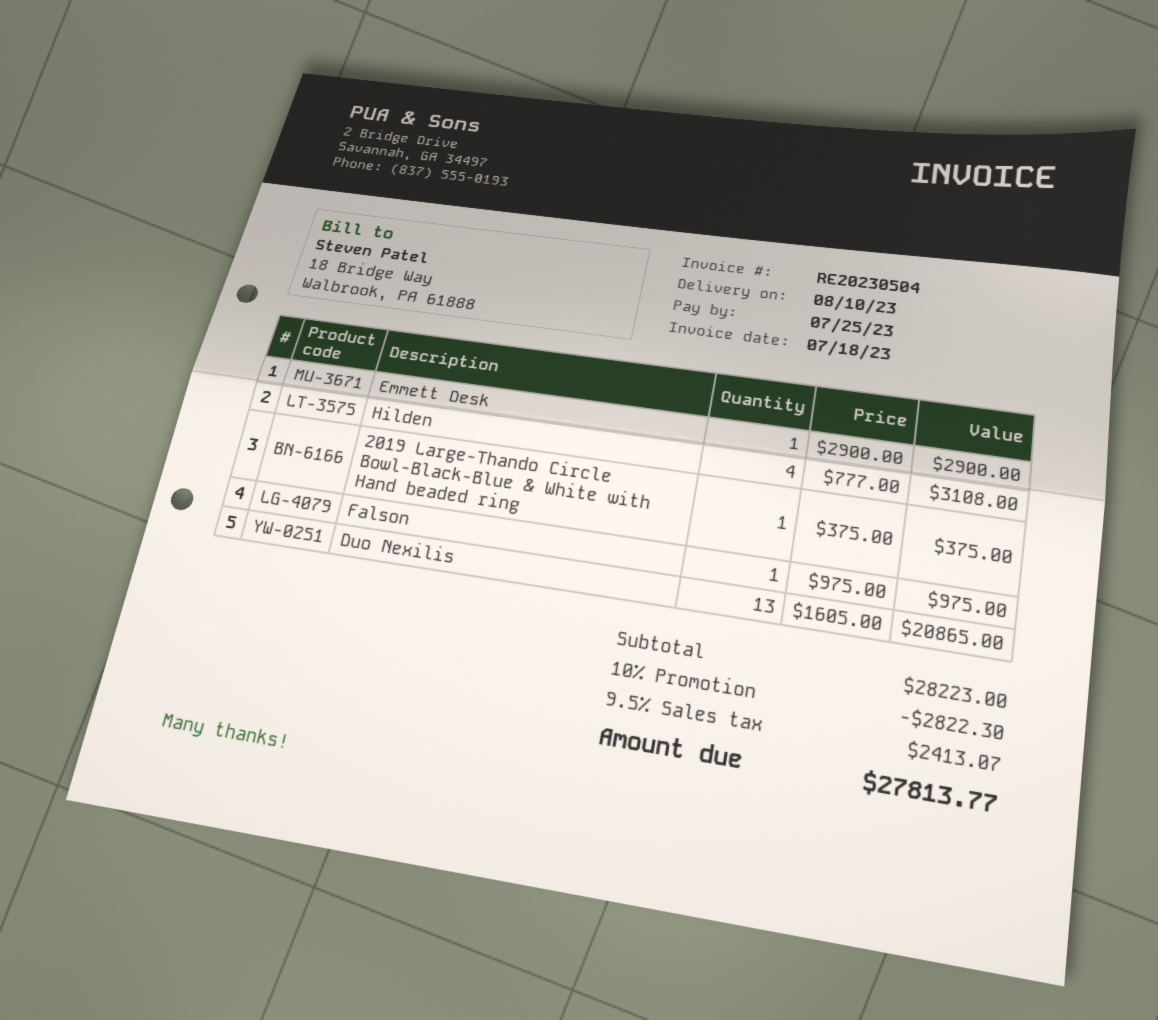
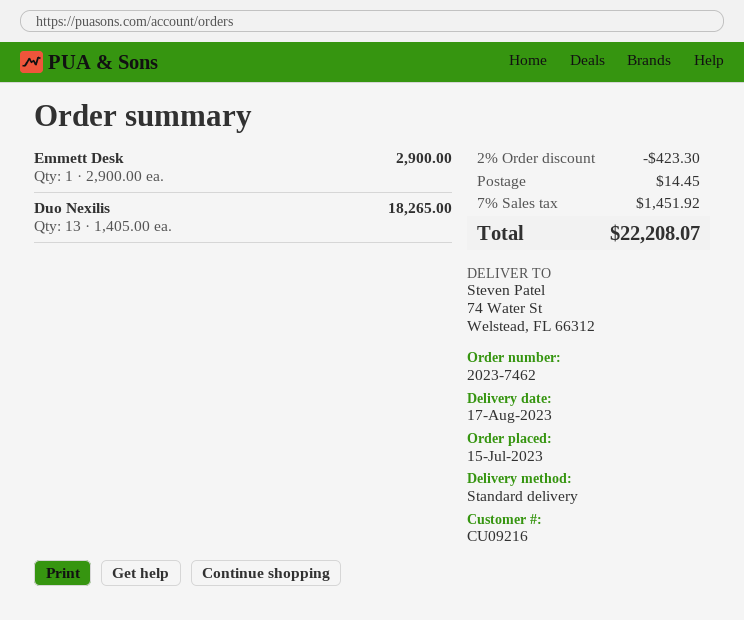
delivery date: 2023-08-10 -> 2023-08-17
Hilden: 4 x 777.00 = 3108.00 -> none
2019 Large-Thando Circle Bowl-Black-Blue & White with Hand beaded ring: 1 x 375.00 = 375.00 -> none
Falson: 1 x 975.00 = 975.00 -> none
Duo Nexilis: 13 x 1605.00 = 20865.00 -> 13 x 1405.00 = 18265.00
discount: 10% = 2822.30 -> 2% = 423.30
shipping: none -> 14.45
tax: 9.5% = 2413.07 -> 7% = 1451.92
total: 27813.77 -> 22208.07

